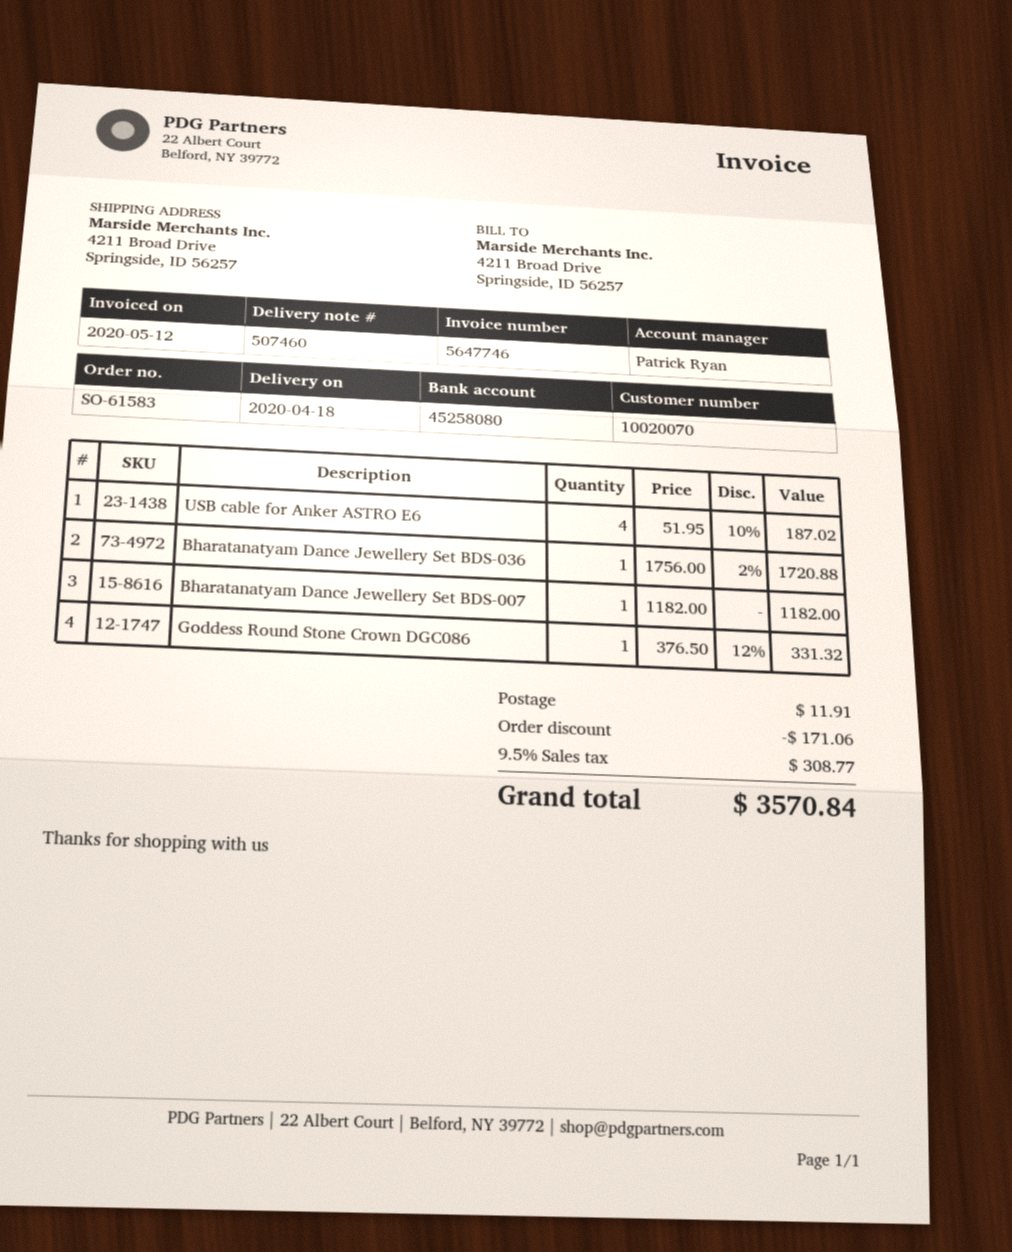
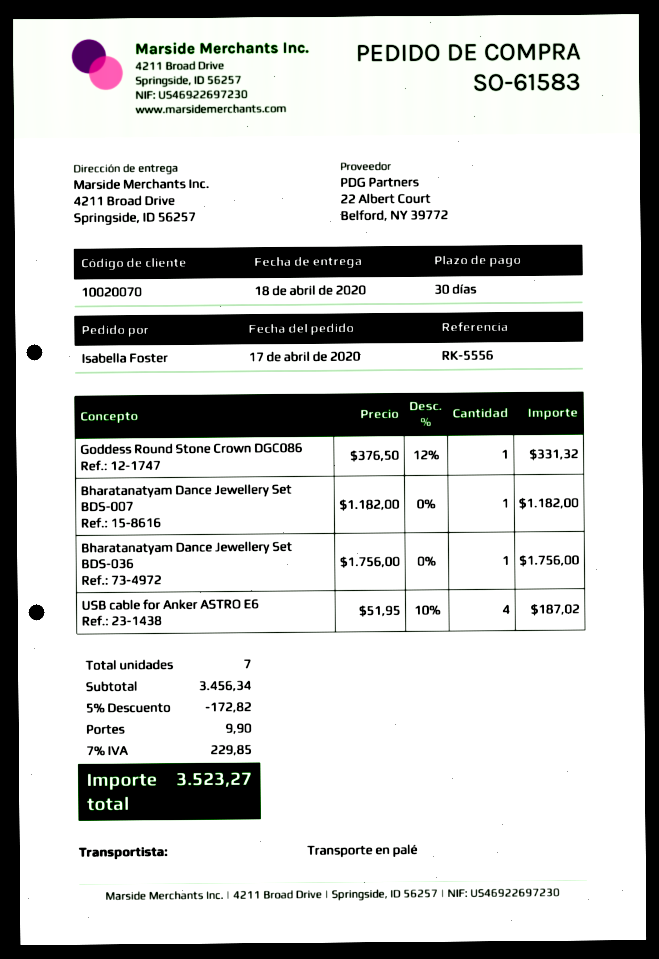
Bharatanatyam Dance Jewellery Set BDS-036: 1 x 1756.00 - 2% = 1720.88 -> 1 x 1756.00 = 1756.00
discount: 171.06 -> 172.82
shipping: 11.91 -> 9.90
tax: 9.5% = 308.77 -> 7% = 229.85
total: 3570.84 -> 3523.27

